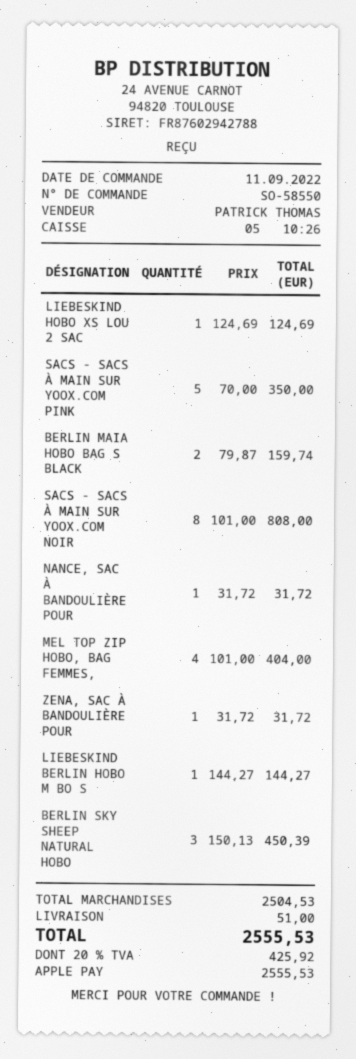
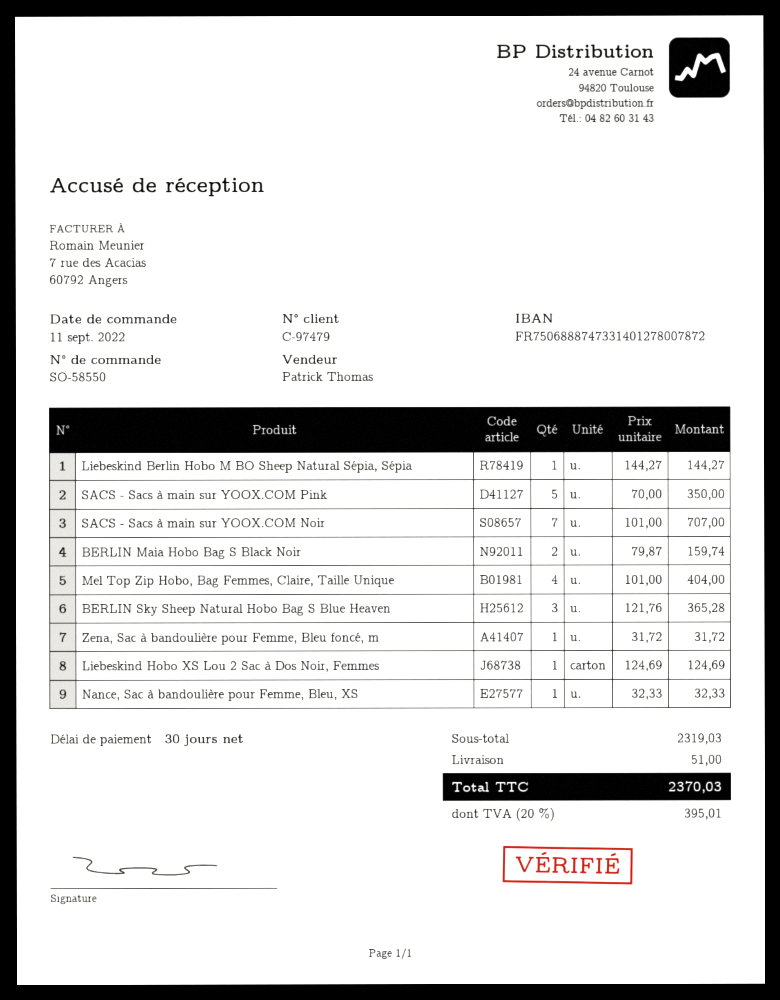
SACS - SACS À MAIN SUR YOOX.COM NOIR: 8 x 101.00 = 808.00 -> 7 x 101.00 = 707.00
NANCE, SAC À BANDOULIÈRE POUR: 1 x 31.72 = 31.72 -> 1 x 32.33 = 32.33
BERLIN SKY SHEEP NATURAL HOBO: 3 x 150.13 = 450.39 -> 3 x 121.76 = 365.28
subtotal: 2504.53 -> 2319.03
tax: 20% = 425.92 -> 20% = 395.01
total: 2555.53 -> 2370.03

